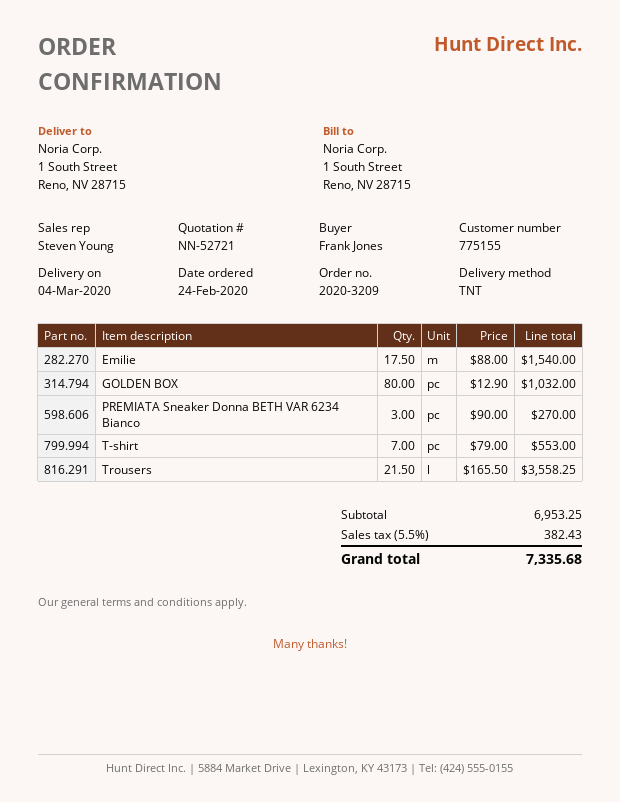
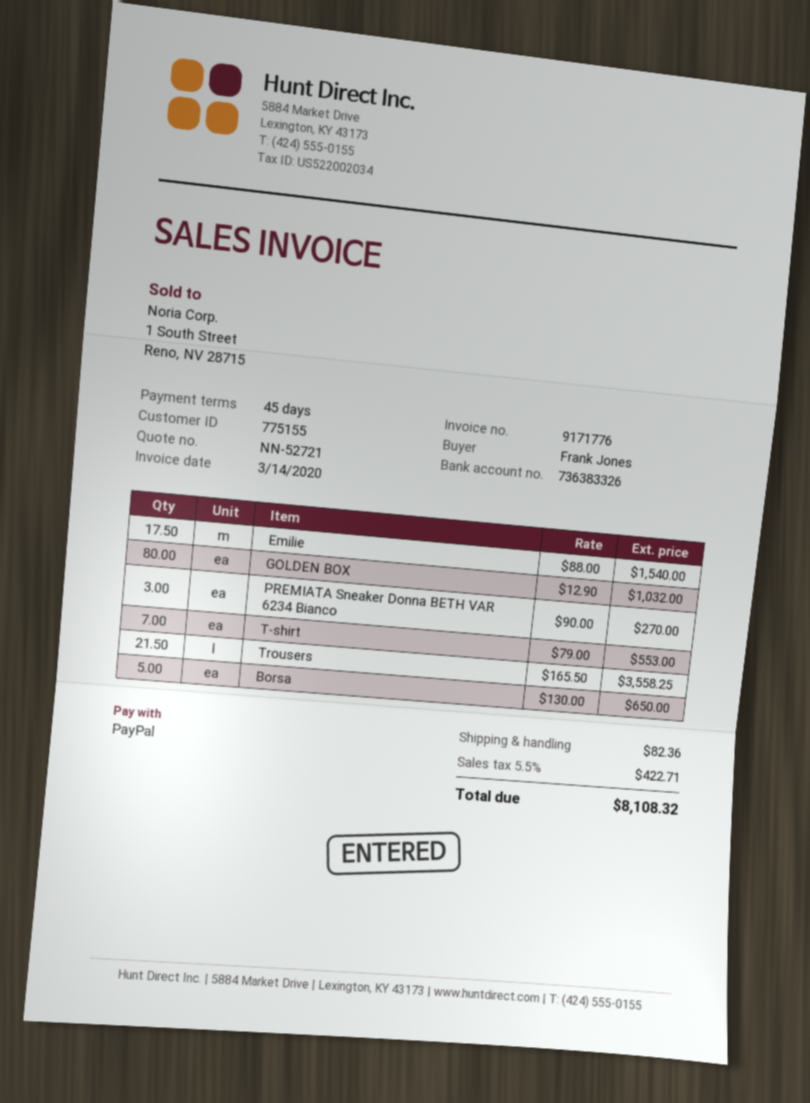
Borsa: none -> 5 x 130.00 = 650.00
shipping: none -> 82.36
tax: 5.5% = 382.43 -> 5.5% = 422.71
total: 7335.68 -> 8108.32

